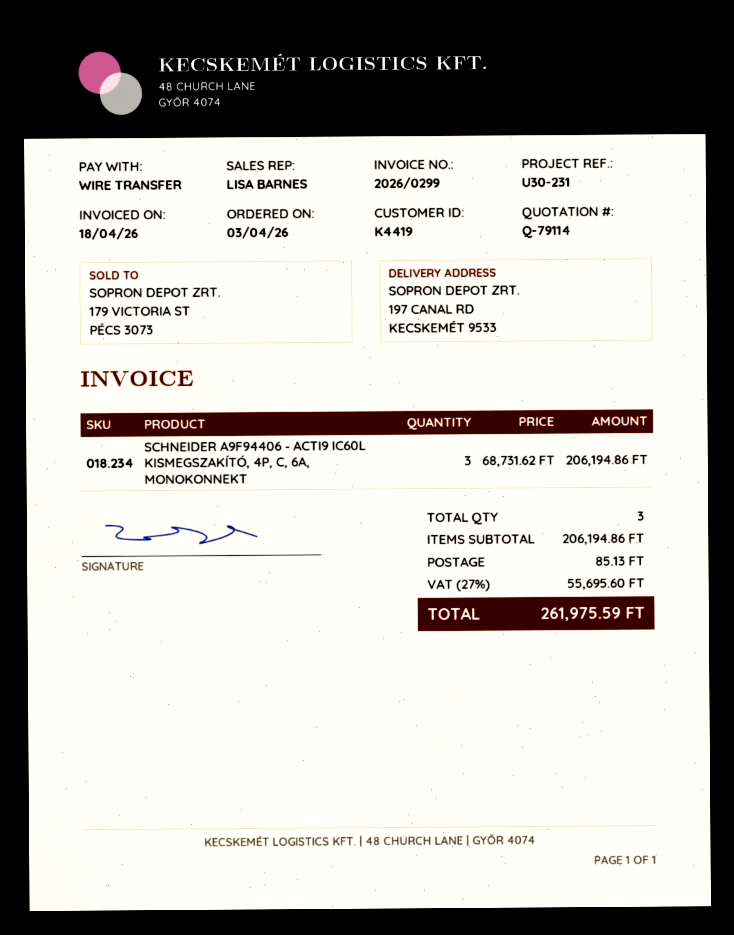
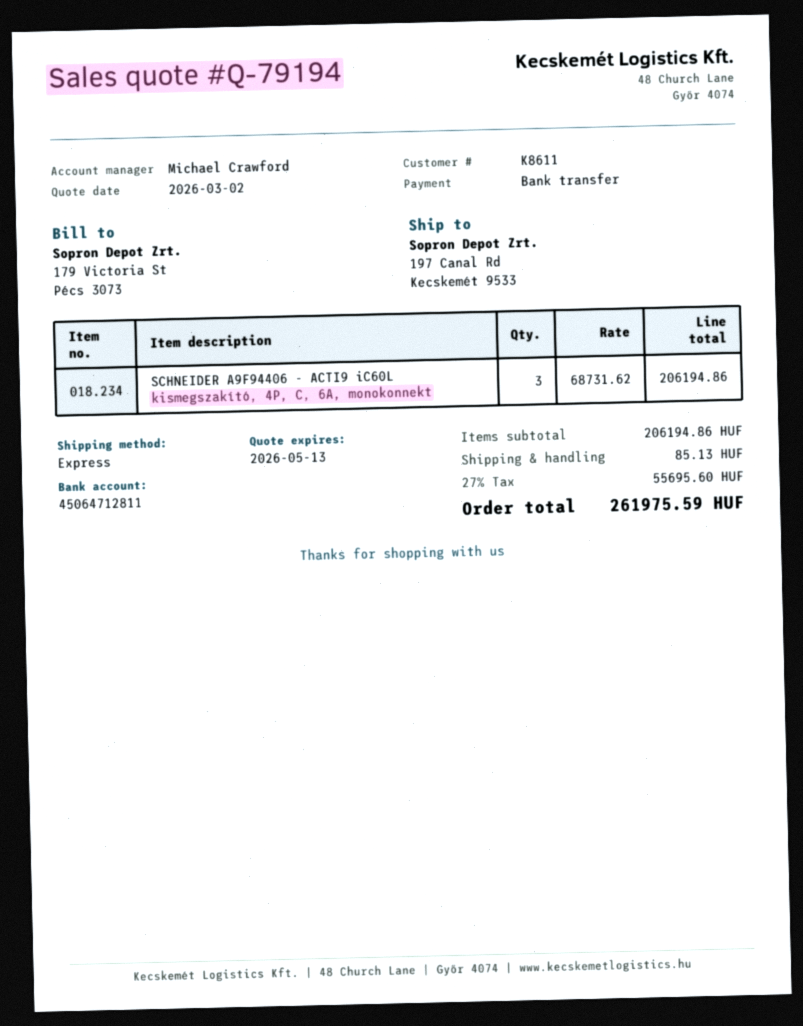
quote number: Q-79114 -> Q-79194
customer number: K4419 -> K8611
sales rep: LISA BARNES -> Michael Crawford

